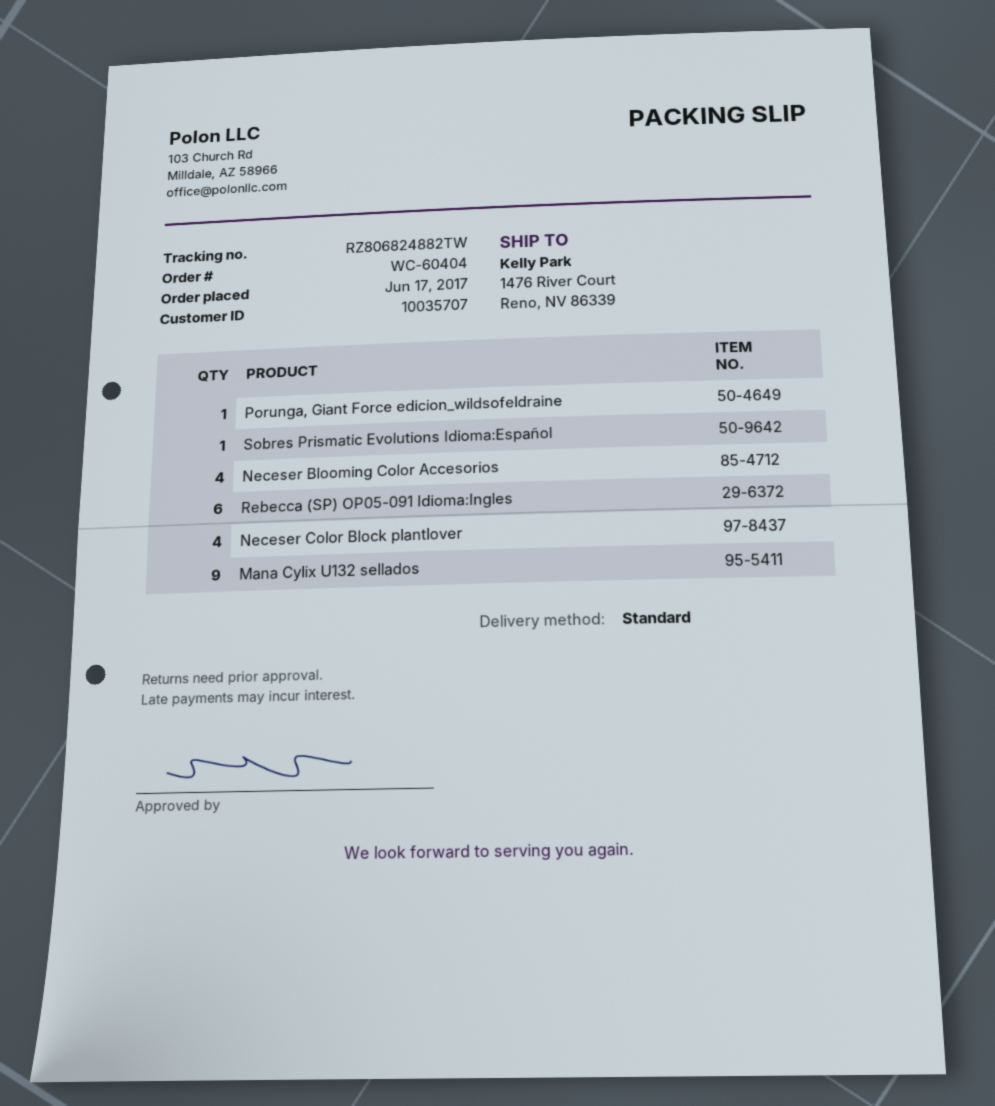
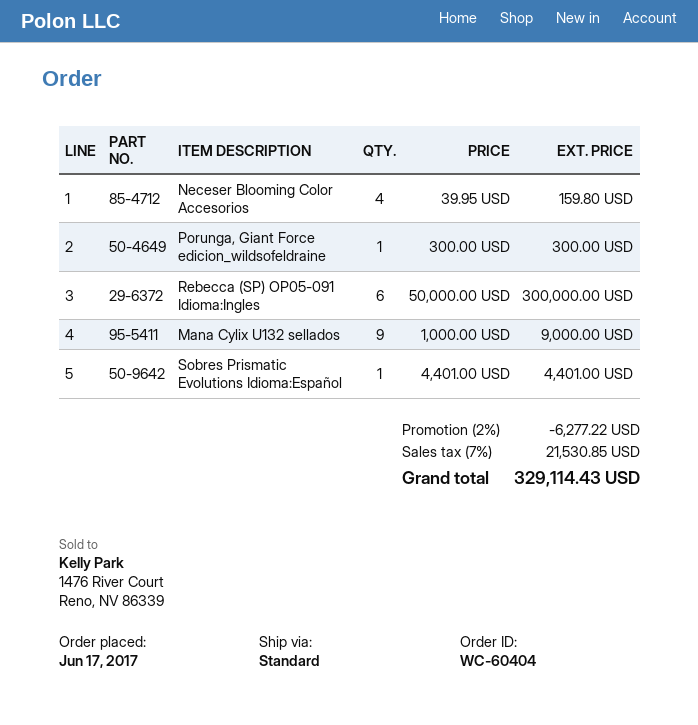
Neceser Color Block plantlover: 4 -> none

